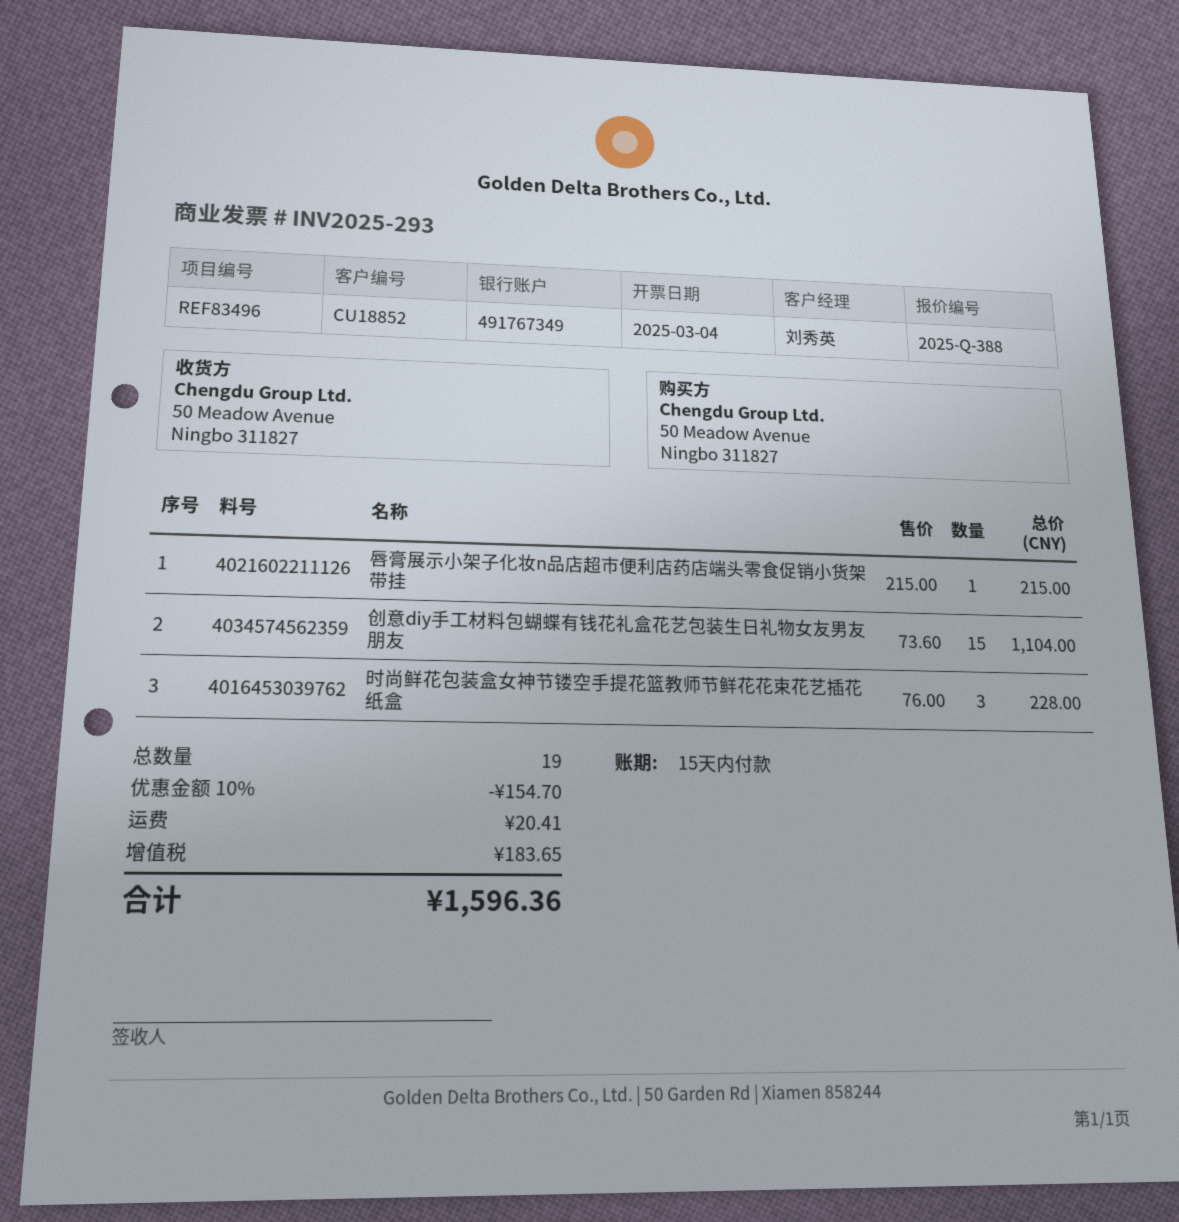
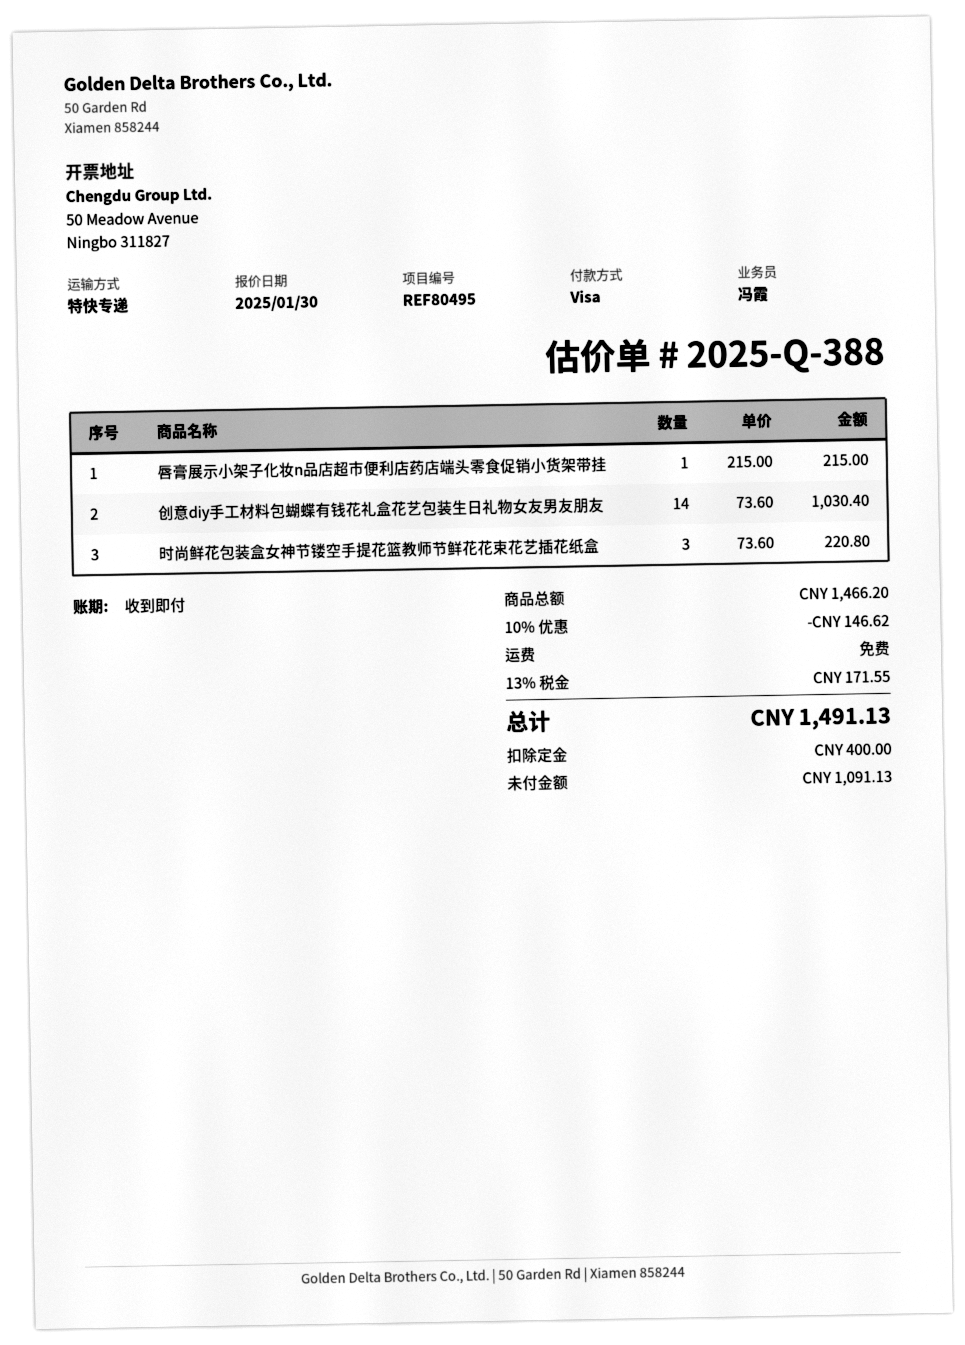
payment terms: 15 days -> on receipt
reference: REF83496 -> REF80495
sales rep: 刘秀英 -> 冯霞
创意diy手工材料包蝴蝶有钱花礼盒花艺包装生日礼物女友男友朋友: 15 x 73.60 = 1104.00 -> 14 x 73.60 = 1030.40
时尚鲜花包装盒女神节镂空手提花篮教师节鲜花花束花艺插花纸盒: 3 x 76.00 = 228.00 -> 3 x 73.60 = 220.80
discount: 10% = 154.70 -> 10% = 146.62
shipping: 20.41 -> 0.00
tax: 183.65 -> 171.55
total: 1596.36 -> 1491.13

